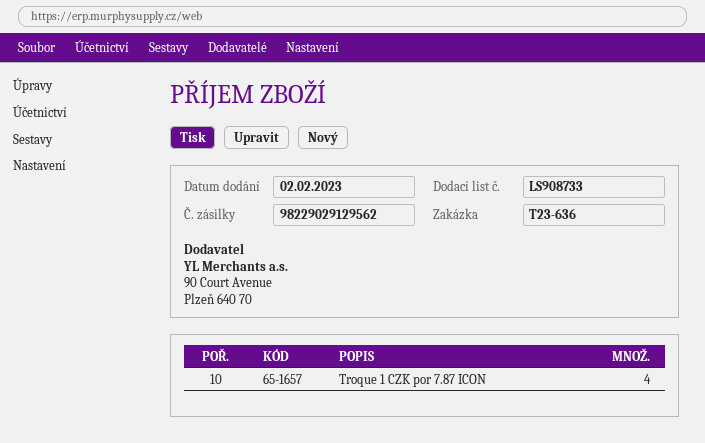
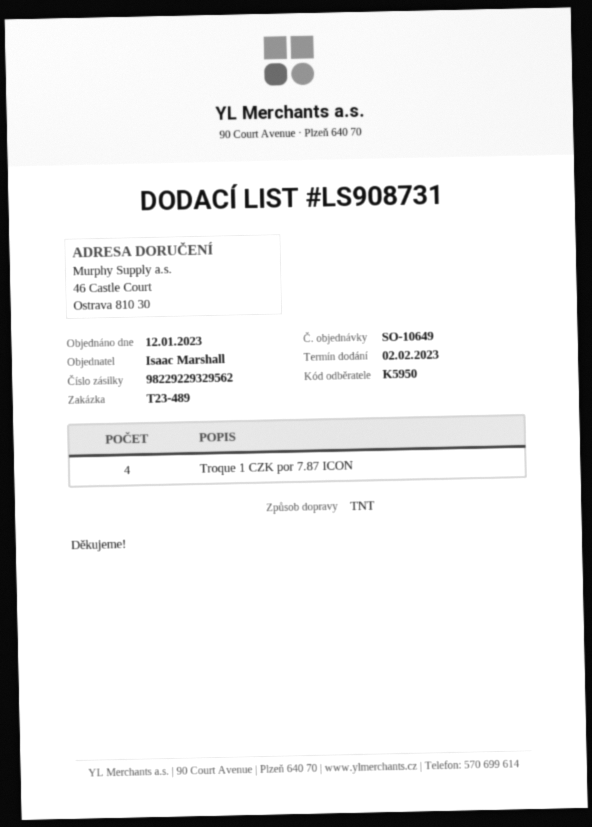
delivery note number: LS908733 -> LS908731
reference: T23-636 -> T23-489
tracking number: 98229029129562 -> 98229229329562

